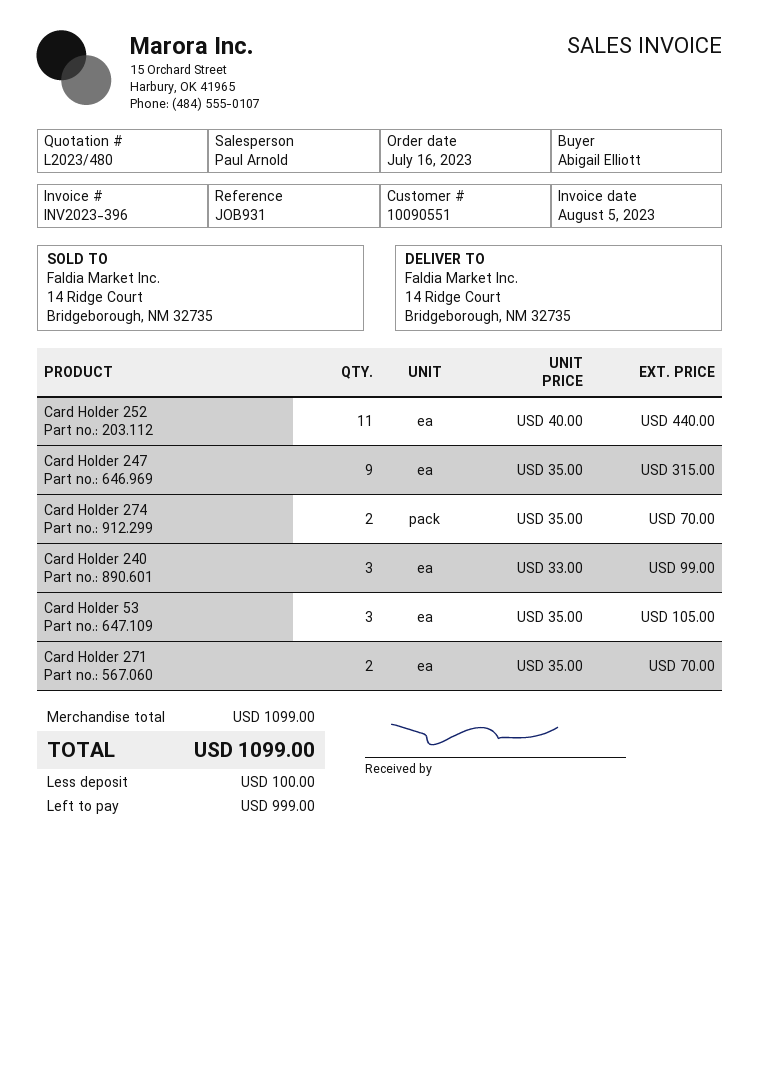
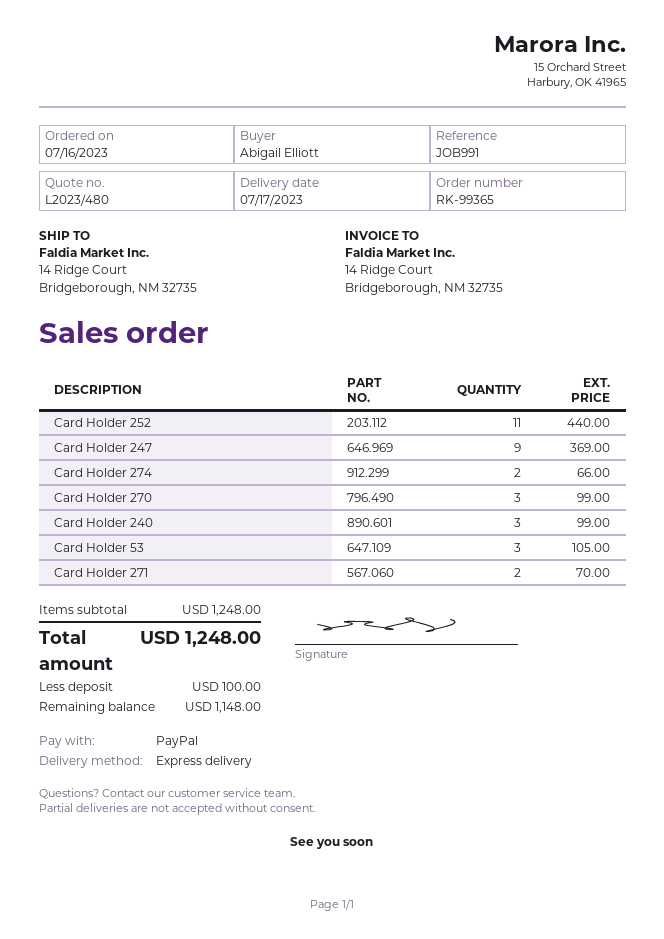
reference: JOB931 -> JOB991
Card Holder 247: 9 for 315.00 -> 9 for 369.00
Card Holder 274: 2 for 70.00 -> 2 for 66.00
Card Holder 270: none -> 3 for 99.00
subtotal: 1099.00 -> 1248.00
total: 1099.00 -> 1248.00
balance: 999.00 -> 1148.00

